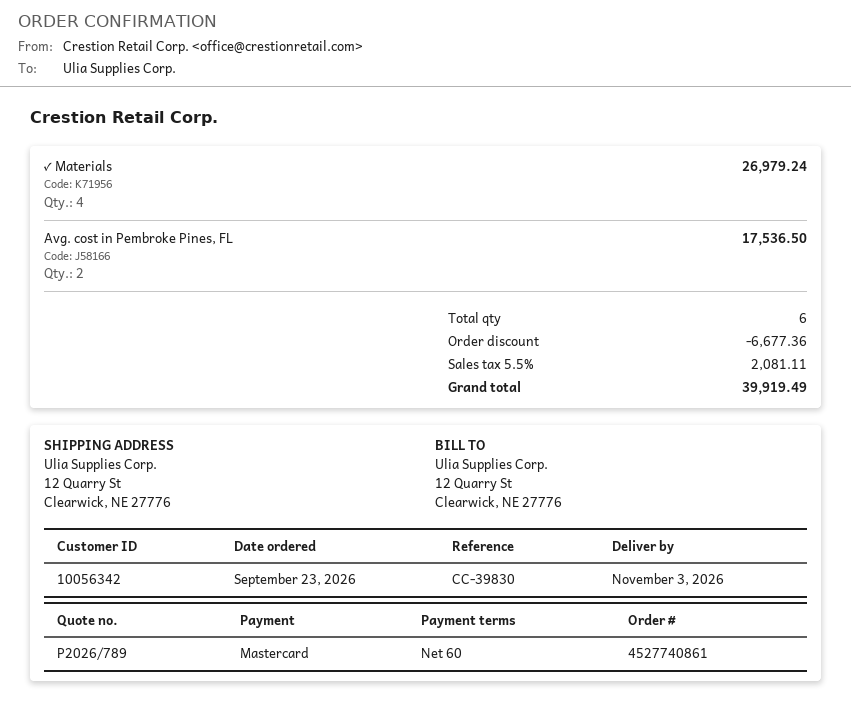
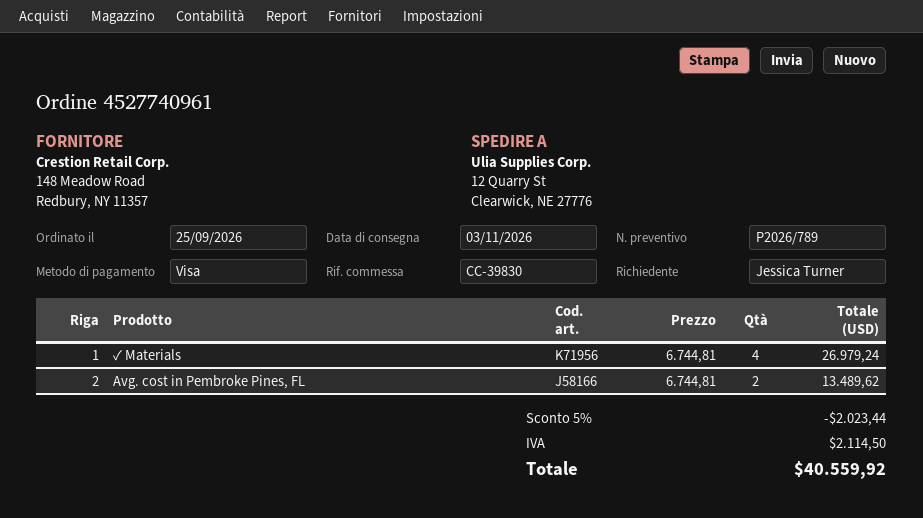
order number: 4527740861 -> 4527740961
order date: 2026-09-23 -> 2026-09-25
payment method: Mastercard -> Visa
Avg. cost in Pembroke Pines, FL: 2 for 17536.50 -> 2 for 13489.62
discount: 6677.36 -> 2023.44
tax: 2081.11 -> 2114.50
total: 39919.49 -> 40559.92

